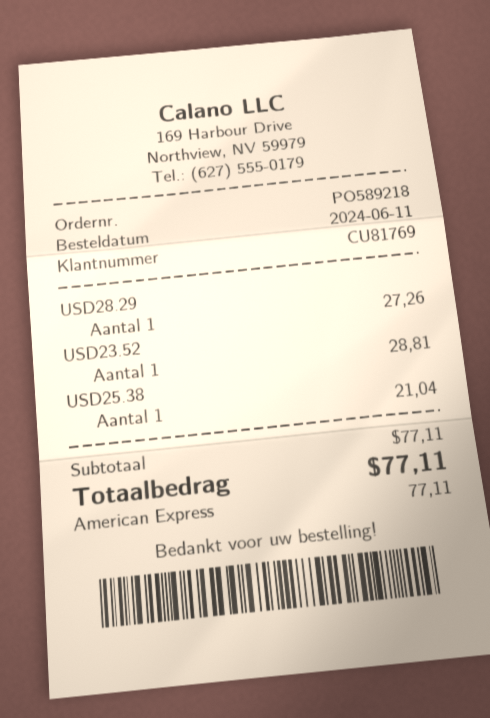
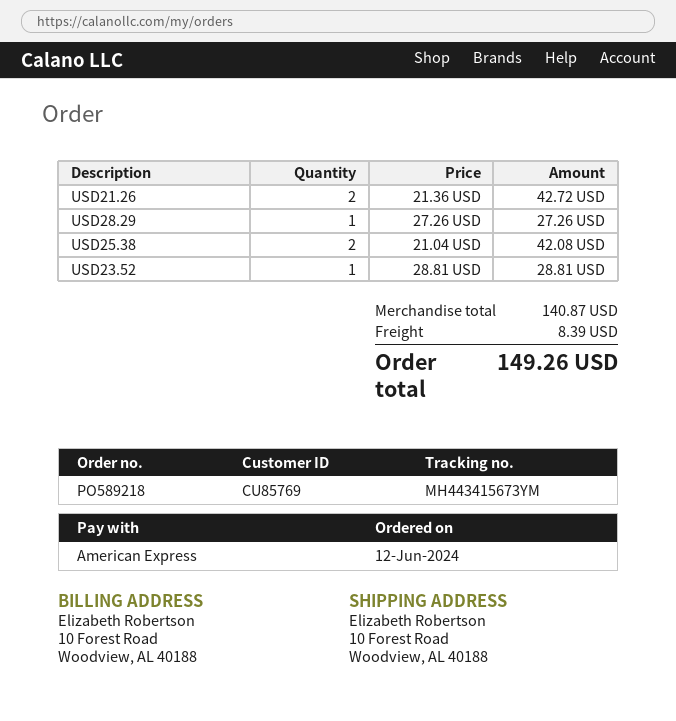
order date: 2024-06-11 -> 2024-06-12
customer number: CU81769 -> CU85769
USD25.38: 1 for 21.04 -> 2 for 42.08
USD21.26: none -> 2 for 42.72
subtotal: 77.11 -> 140.87
shipping: none -> 8.39
total: 77.11 -> 149.26

